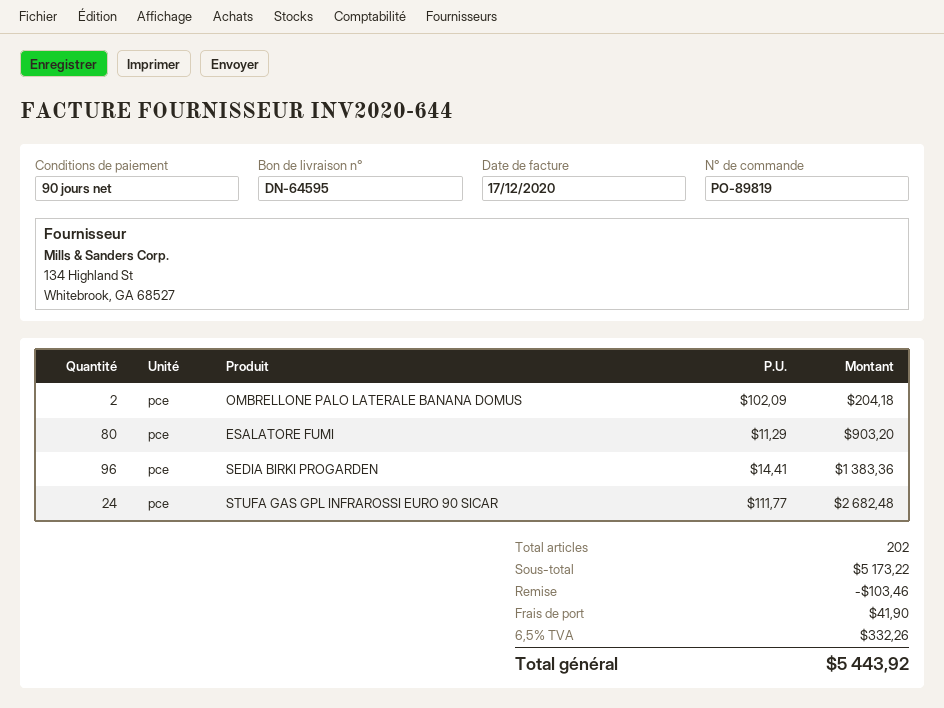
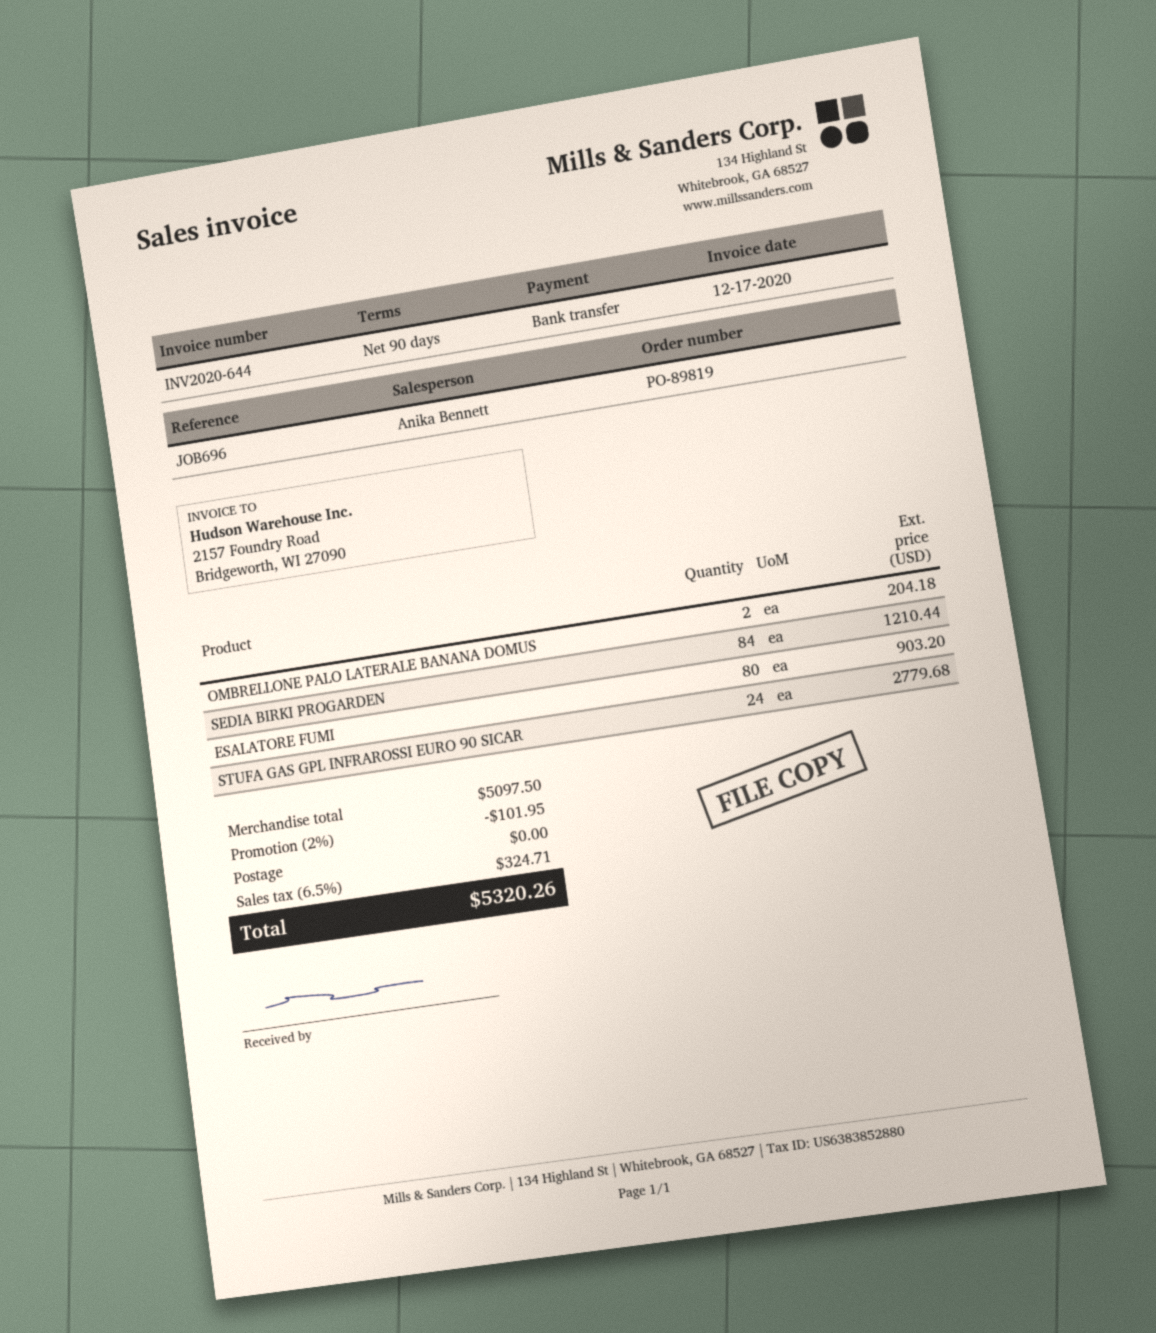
SEDIA BIRKI PROGARDEN: 96 for 1383.36 -> 84 for 1210.44
STUFA GAS GPL INFRAROSSI EURO 90 SICAR: 24 for 2682.48 -> 24 for 2779.68
subtotal: 5173.22 -> 5097.50
discount: 103.46 -> 101.95
shipping: 41.90 -> 0.00
tax: 6.5% = 332.26 -> 6.5% = 324.71
total: 5443.92 -> 5320.26

